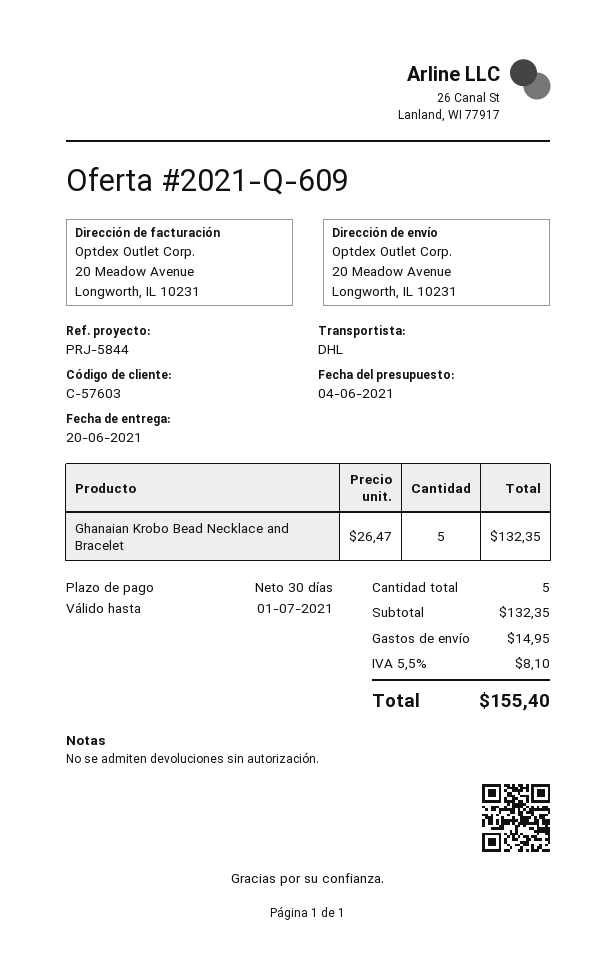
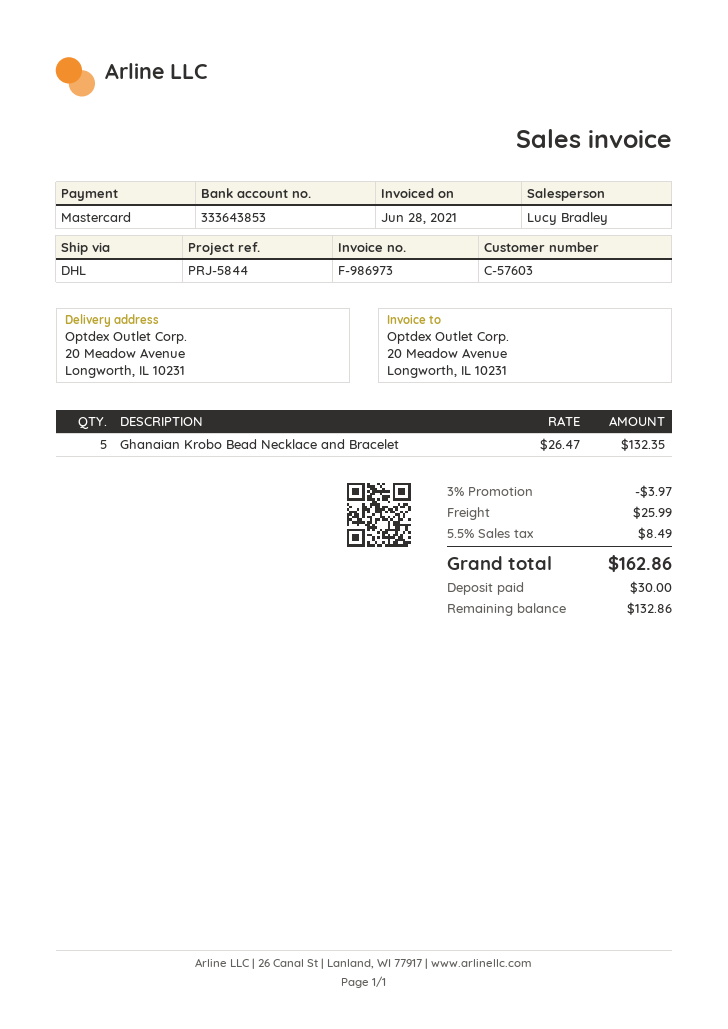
discount: none -> 3% = 3.97
shipping: 14.95 -> 25.99
tax: 5.5% = 8.10 -> 5.5% = 8.49
total: 155.40 -> 162.86

